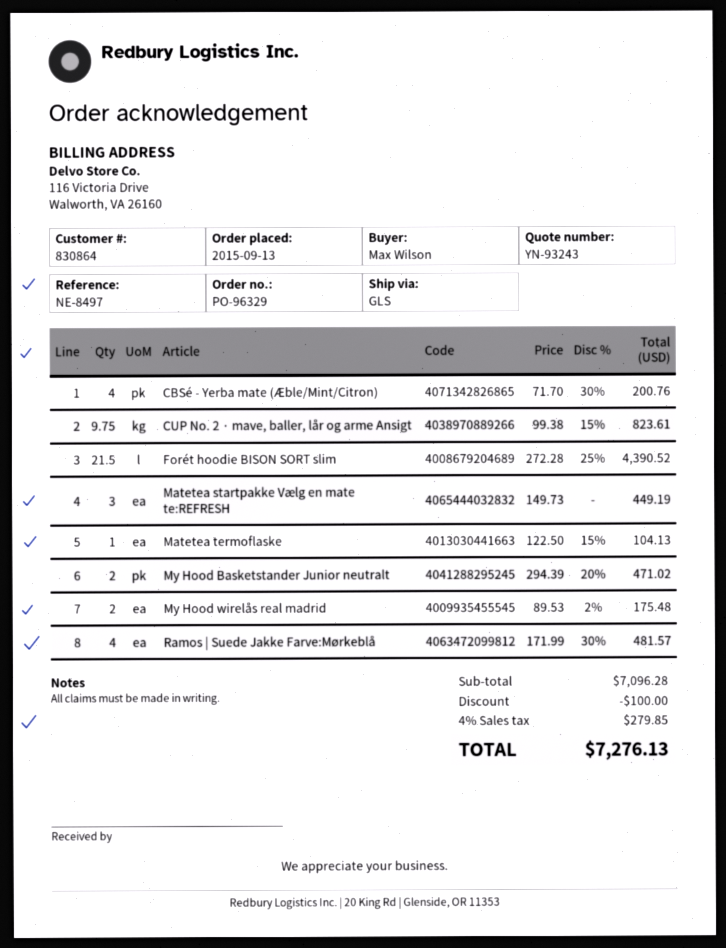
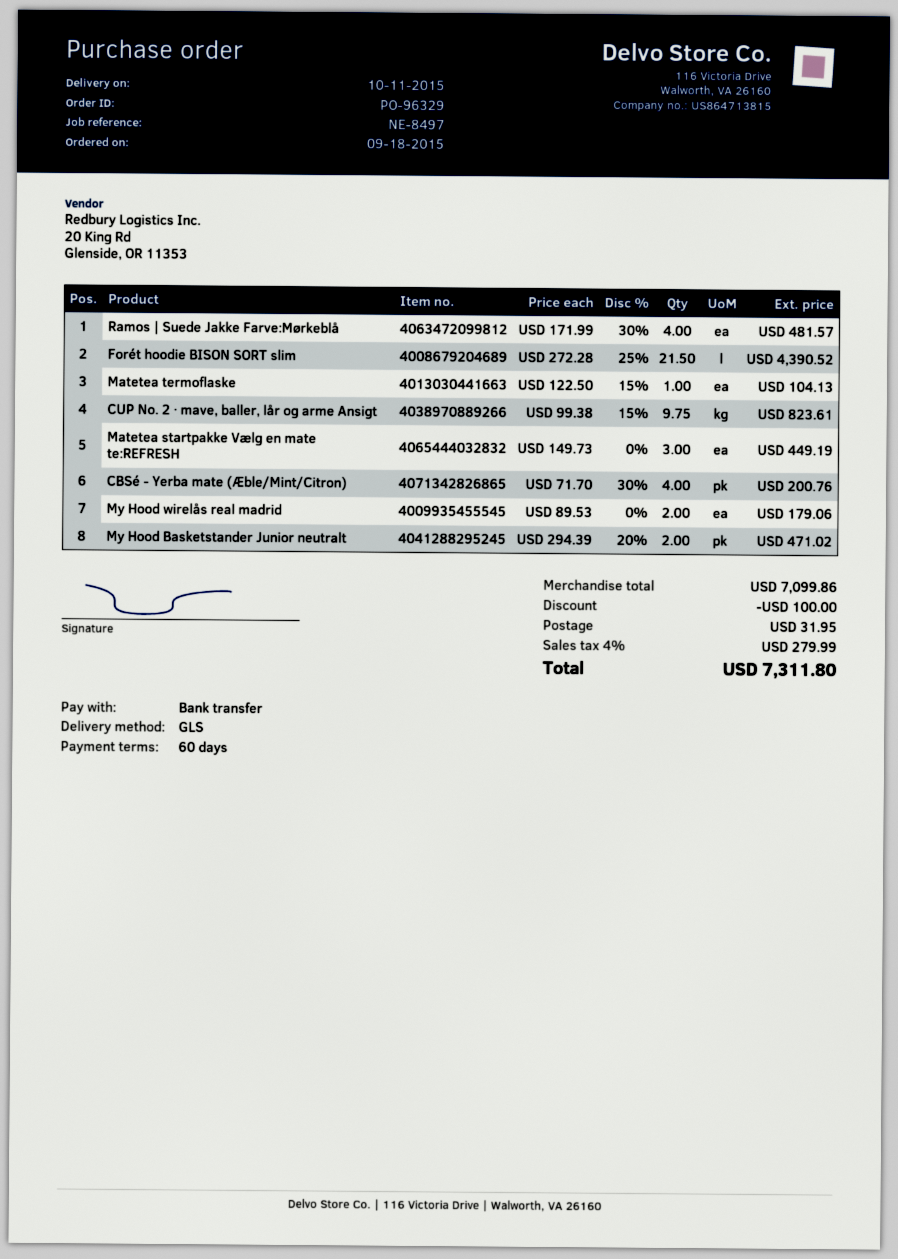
order date: 2015-09-13 -> 2015-09-18
My Hood wirelås real madrid: 2 x 89.53 - 2% = 175.48 -> 2 x 89.53 = 179.06
subtotal: 7096.28 -> 7099.86
shipping: none -> 31.95
tax: 4% = 279.85 -> 4% = 279.99
total: 7276.13 -> 7311.80

